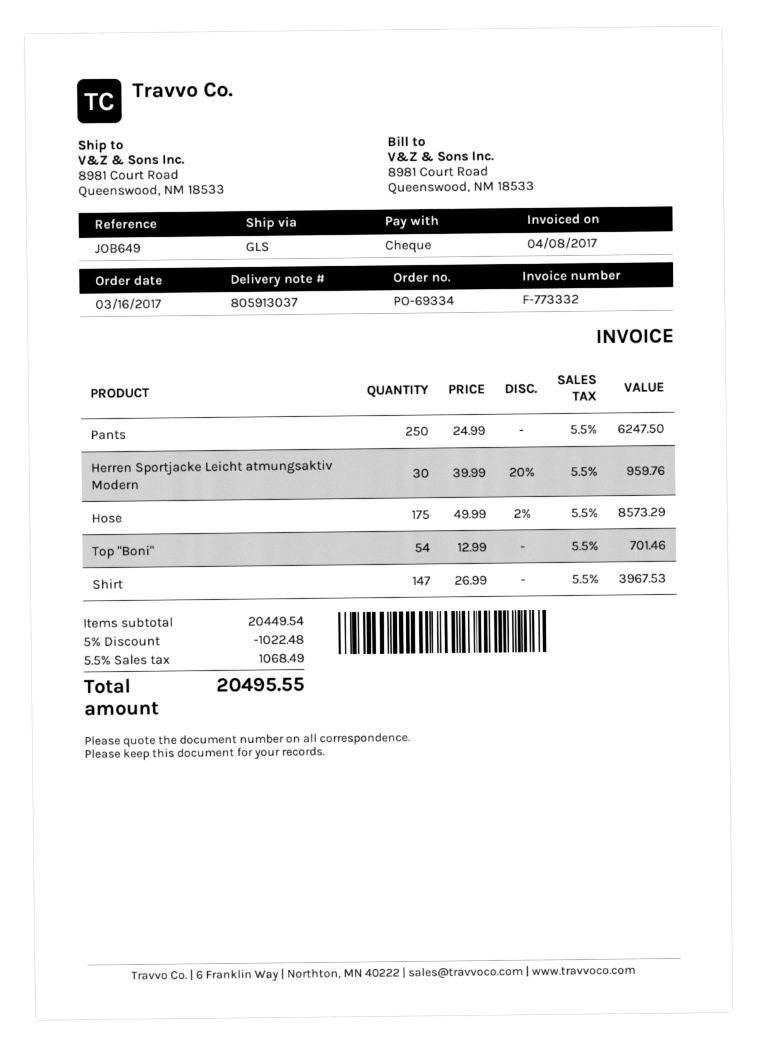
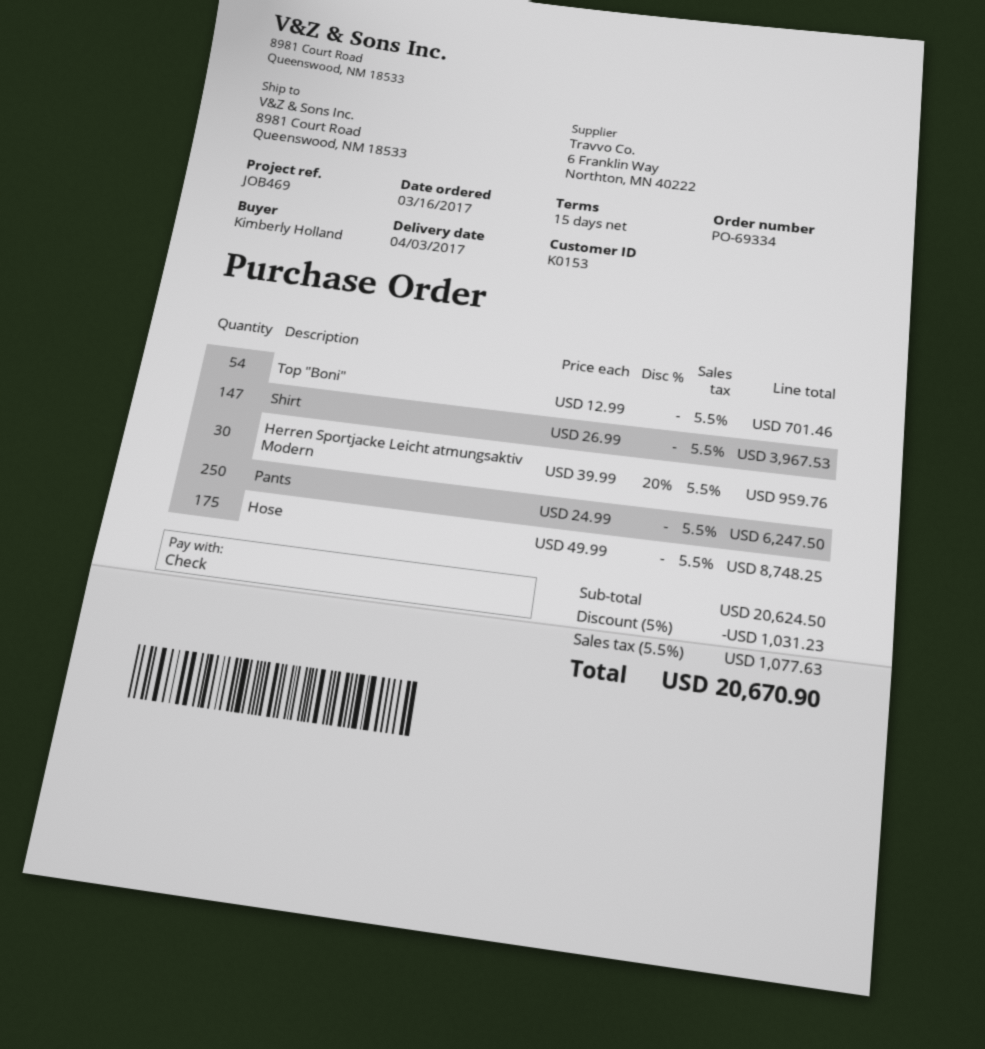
reference: JOB649 -> JOB469
Hose: 175 x 49.99 - 2% = 8573.29 -> 175 x 49.99 = 8748.25
subtotal: 20449.54 -> 20624.50
discount: 5% = 1022.48 -> 5% = 1031.23
tax: 5.5% = 1068.49 -> 5.5% = 1077.63
total: 20495.55 -> 20670.90

